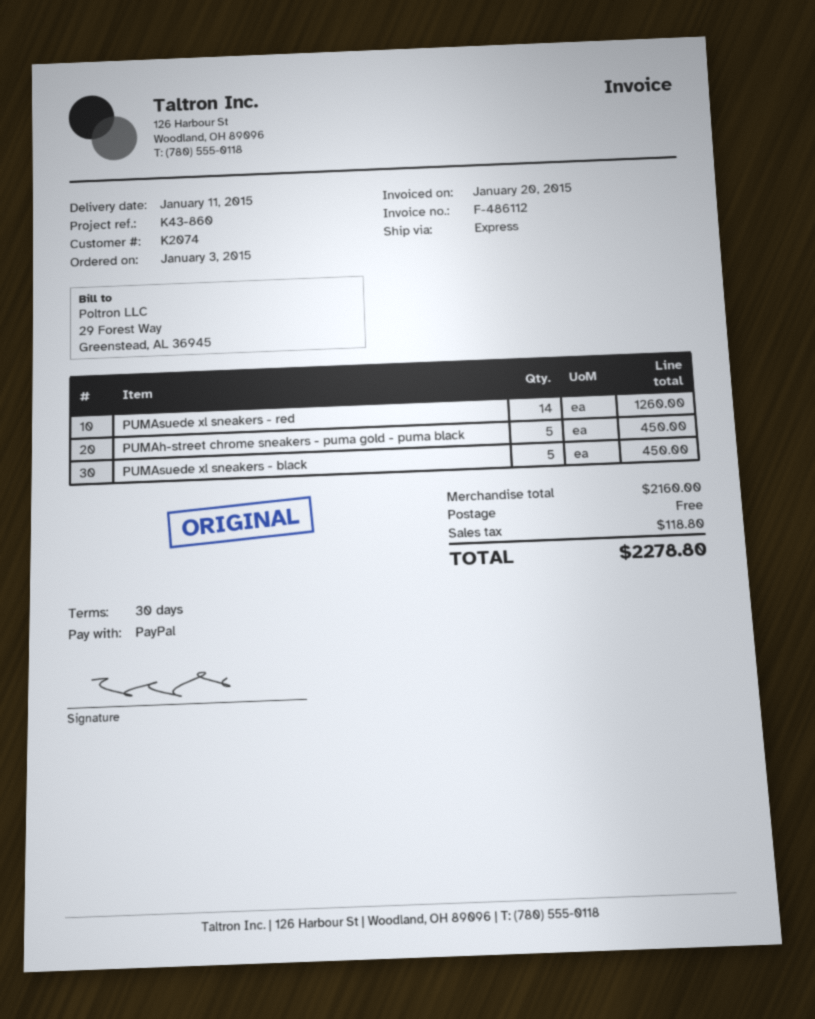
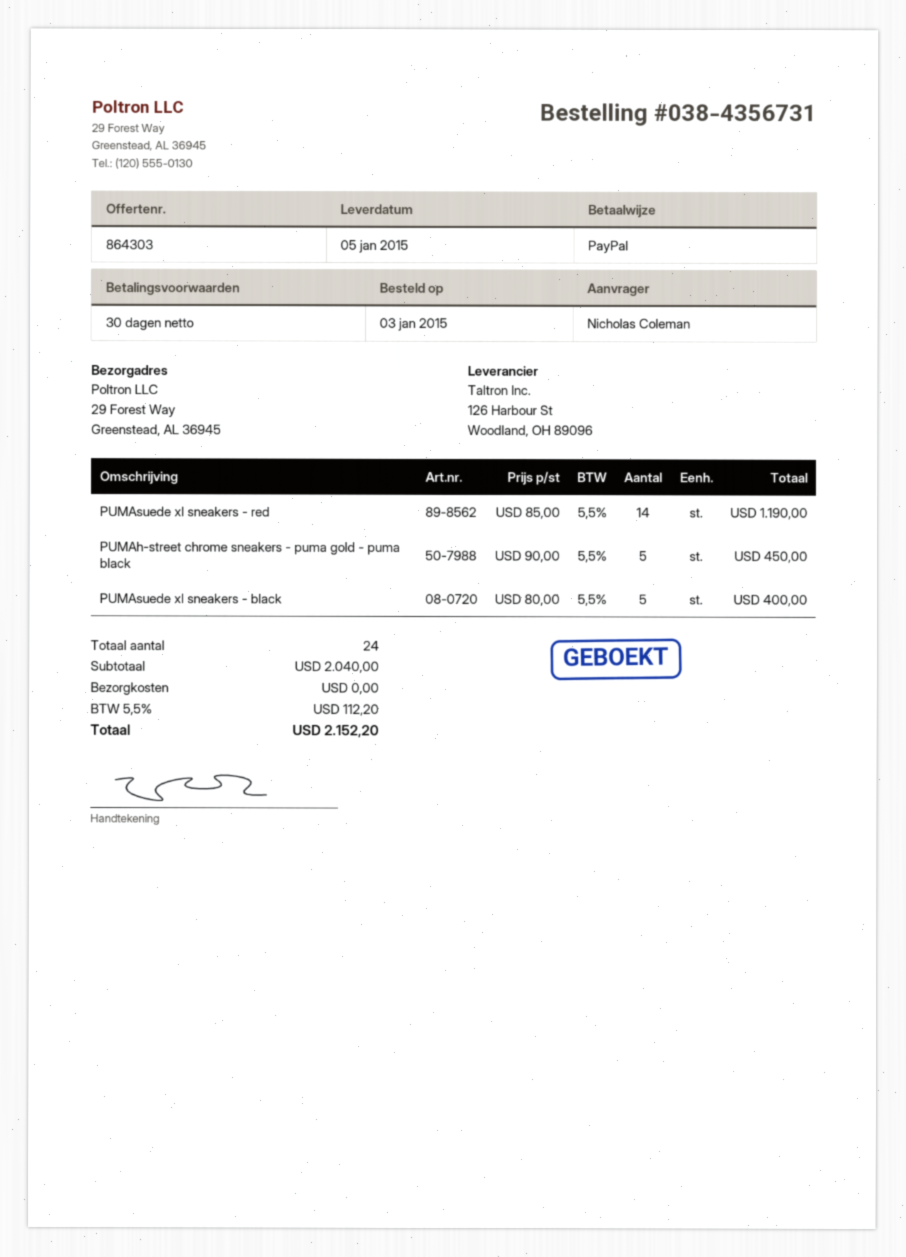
delivery date: 2015-01-11 -> 2015-01-05
PUMAsuede xl sneakers - red: 14 for 1260.00 -> 14 for 1190.00
PUMAsuede xl sneakers - black: 5 for 450.00 -> 5 for 400.00
subtotal: 2160.00 -> 2040.00
tax: 118.80 -> 112.20
total: 2278.80 -> 2152.20

